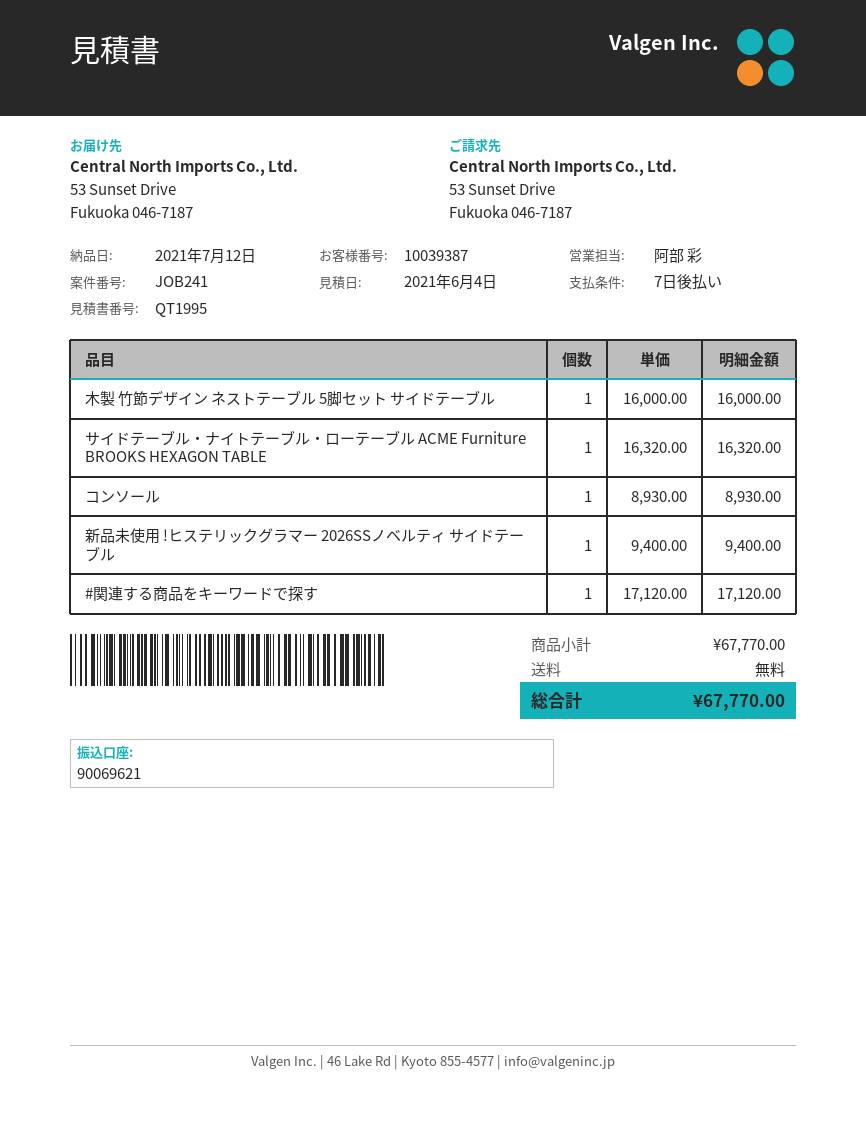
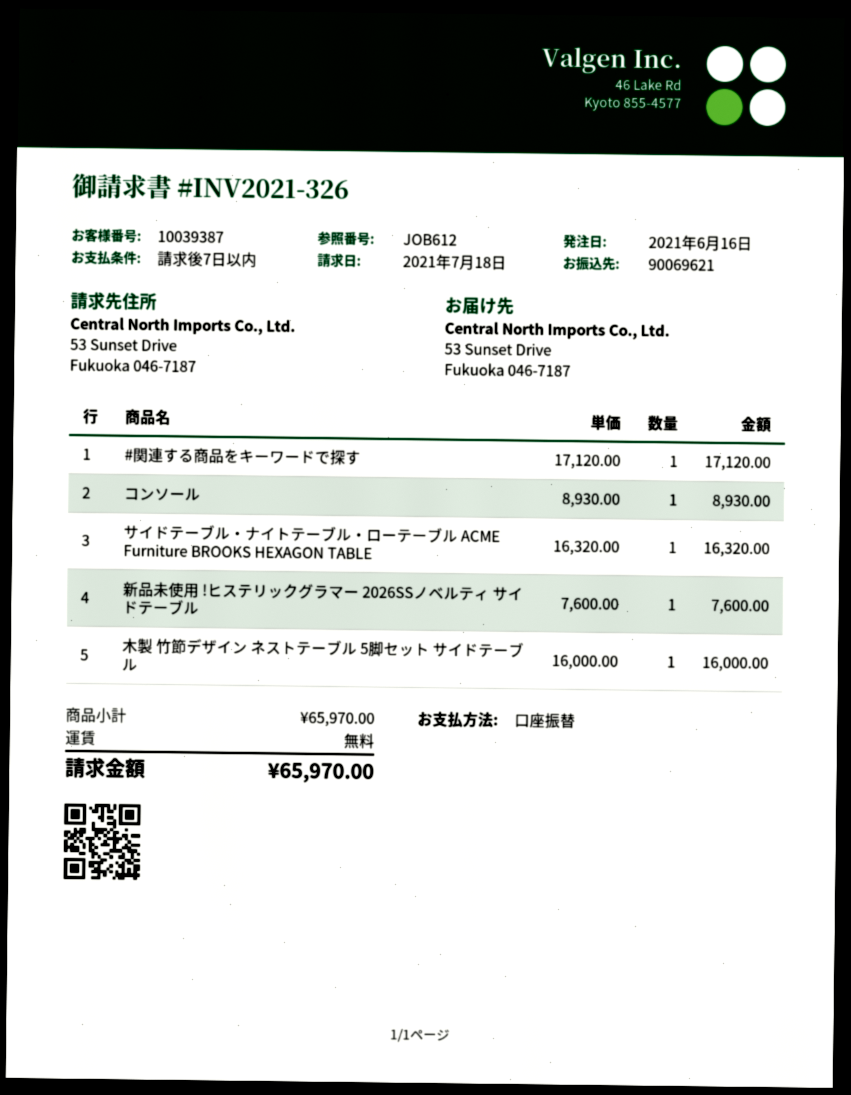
reference: JOB241 -> JOB612
新品未使用 !ヒステリックグラマー 2026SSノベルティ サイドテーブル: 1 x 9400.00 = 9400.00 -> 1 x 7600.00 = 7600.00
subtotal: 67770.00 -> 65970.00
total: 67770.00 -> 65970.00

